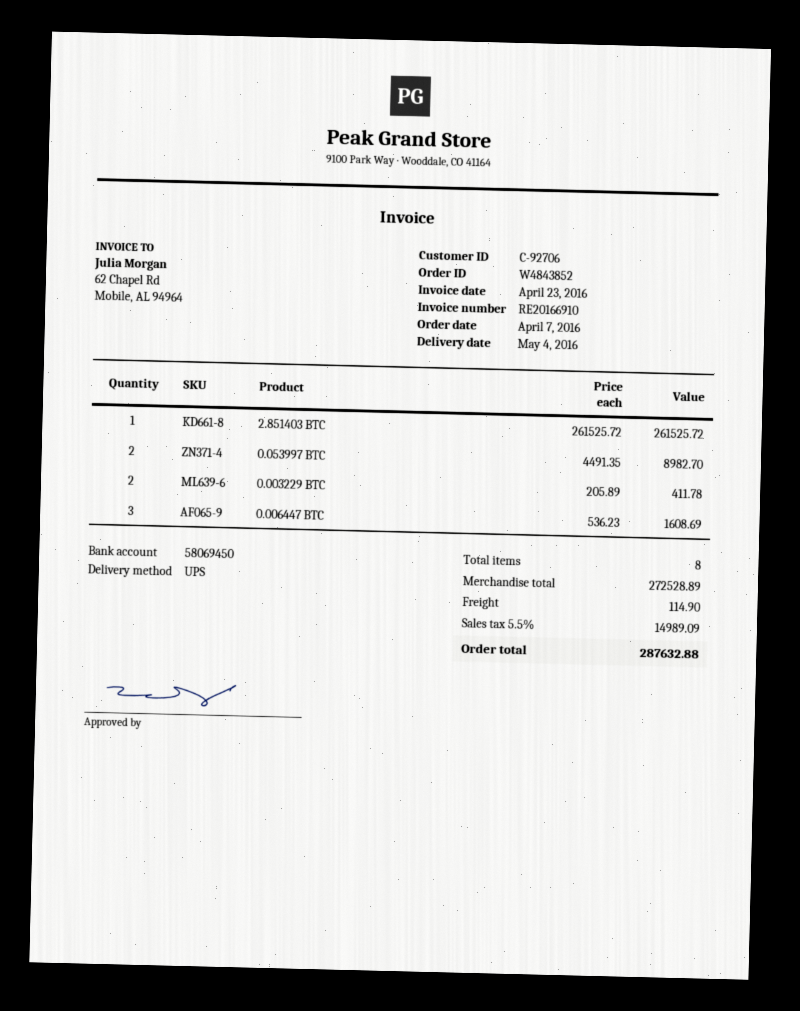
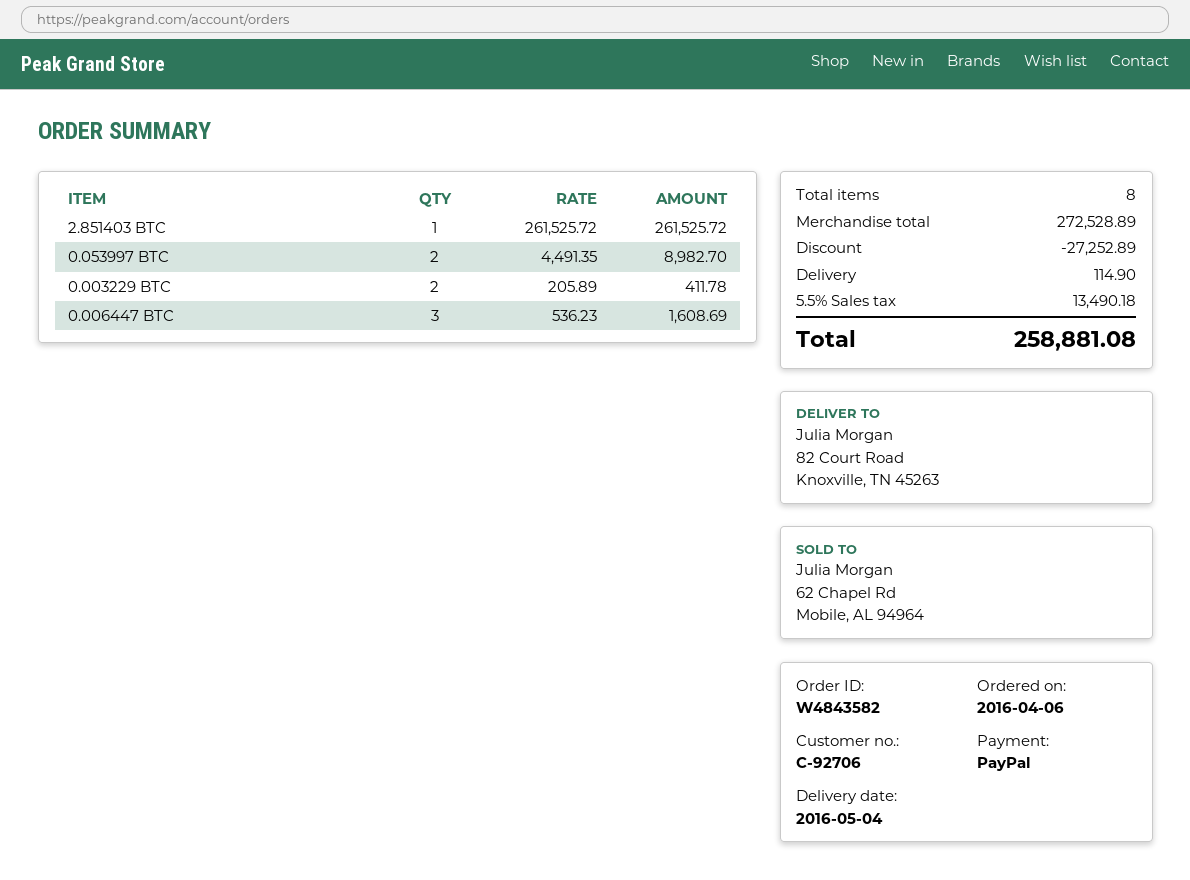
order number: W4843852 -> W4843582
order date: 2016-04-07 -> 2016-04-06
discount: none -> 27252.89
tax: 5.5% = 14989.09 -> 5.5% = 13490.18
total: 287632.88 -> 258881.08

